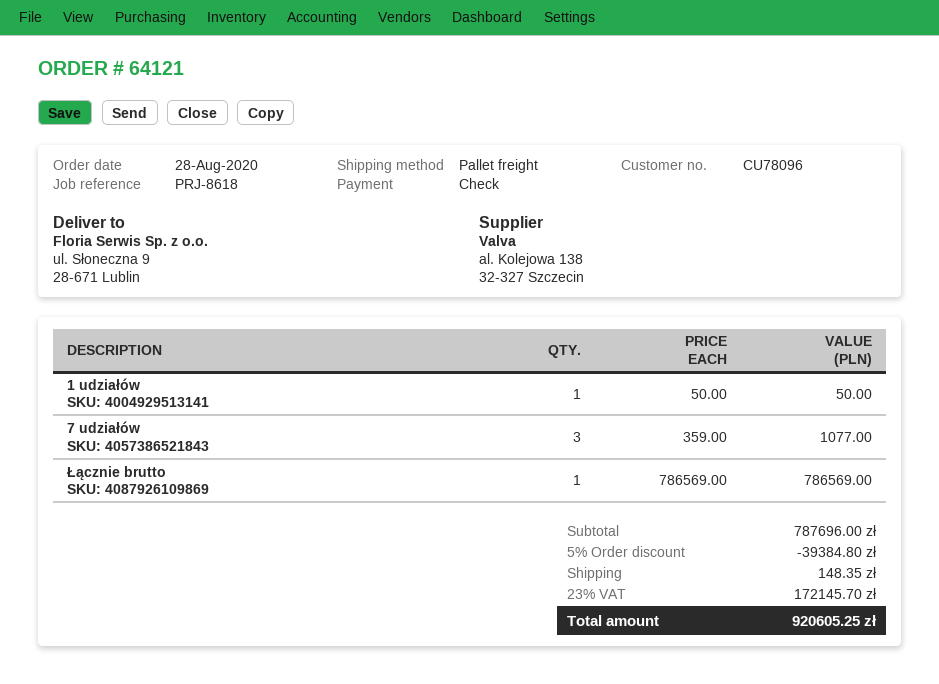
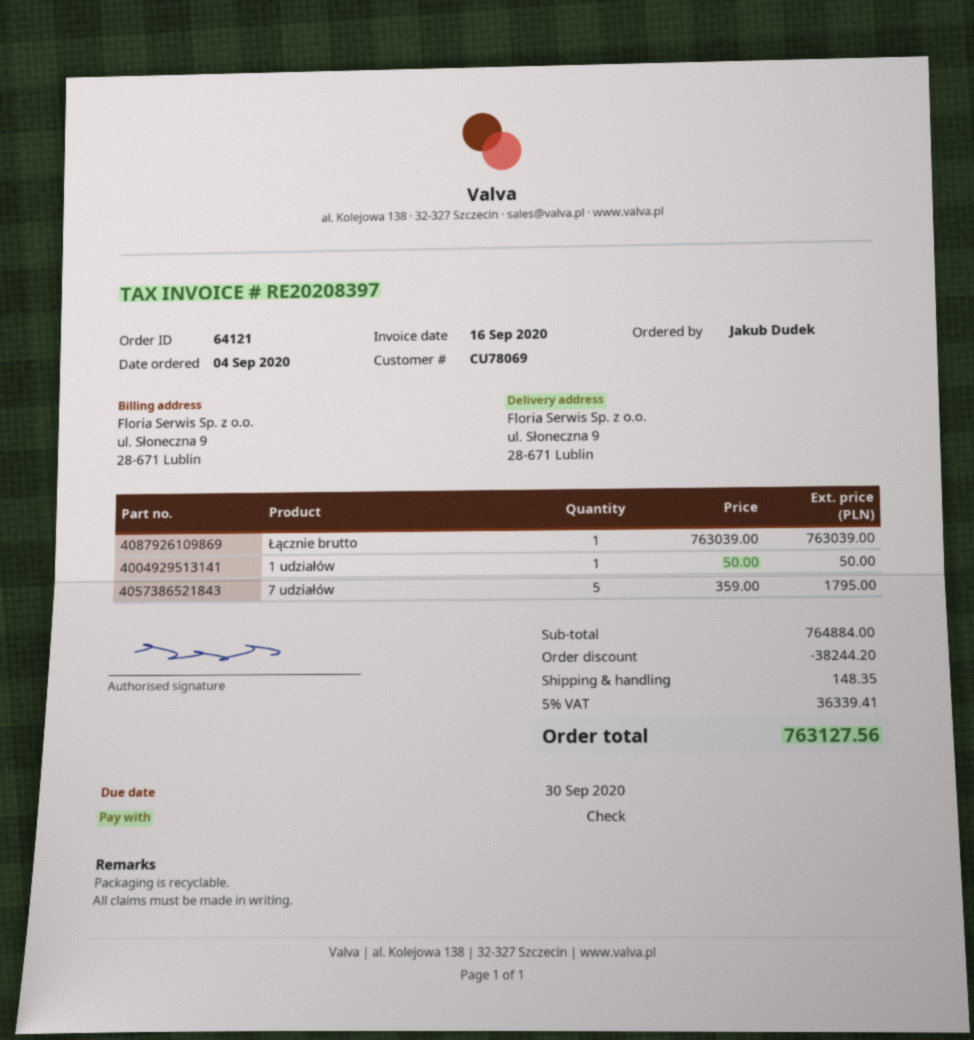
order date: 2020-08-28 -> 2020-09-04
customer number: CU78096 -> CU78069
7 udziałów: 3 x 359.00 = 1077.00 -> 5 x 359.00 = 1795.00
Łącznie brutto: 1 x 786569.00 = 786569.00 -> 1 x 763039.00 = 763039.00
subtotal: 787696.00 -> 764884.00
discount: 39384.80 -> 38244.20
tax: 23% = 172145.70 -> 5% = 36339.41
total: 920605.25 -> 763127.56

